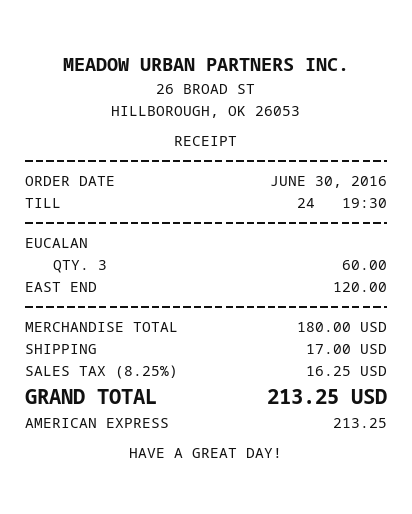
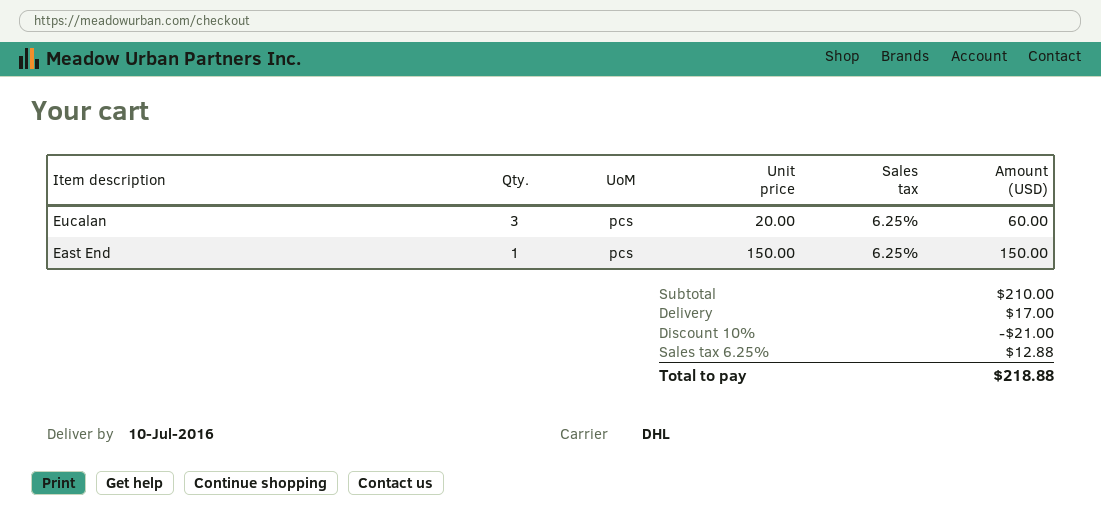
EAST END: 1 for 120.00 -> 1 for 150.00
subtotal: 180.00 -> 210.00
discount: none -> 10% = 21.00
tax: 8.25% = 16.25 -> 6.25% = 12.88
total: 213.25 -> 218.88

